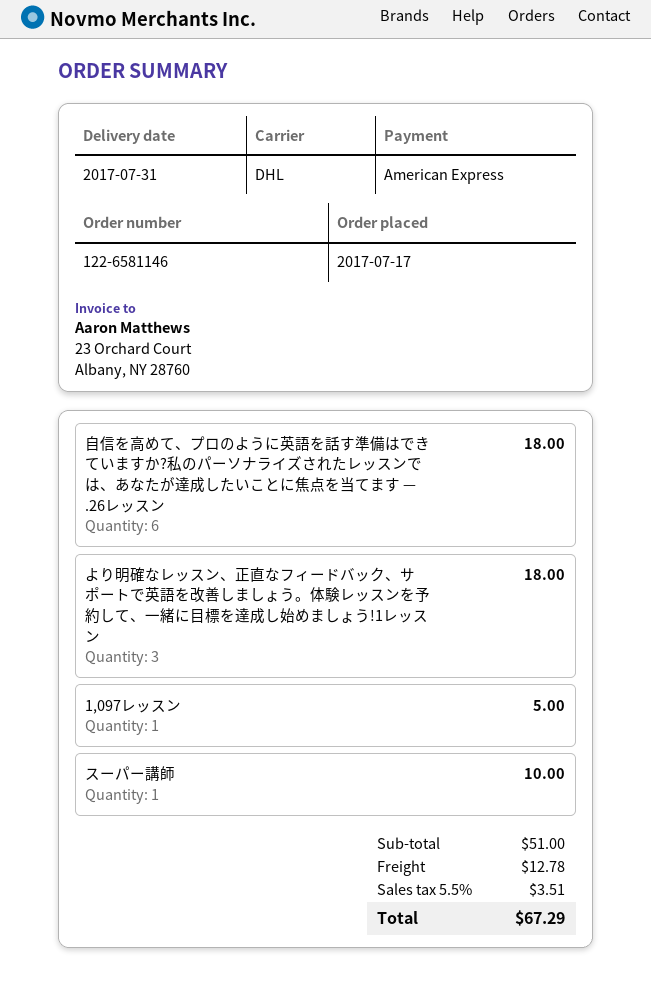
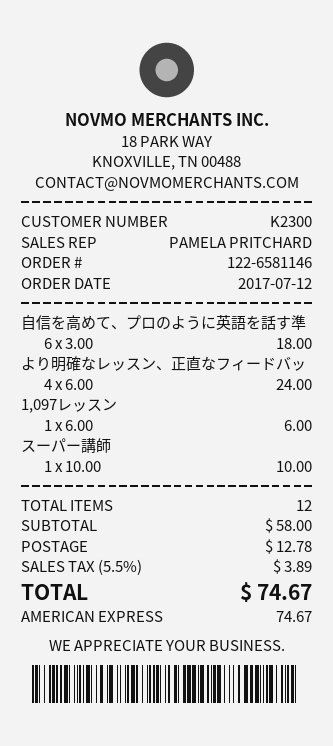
order date: 2017-07-17 -> 2017-07-12
より明確なレッスン、正直なフィードバック、サポートで英語を改善しましょう。体験レッスンを予約して、一緒に目標を達成し始めましょう!1レッスン: 3 for 18.00 -> 4 for 24.00
1,097レッスン: 1 for 5.00 -> 1 for 6.00
subtotal: 51.00 -> 58.00
tax: 5.5% = 3.51 -> 5.5% = 3.89
total: 67.29 -> 74.67

